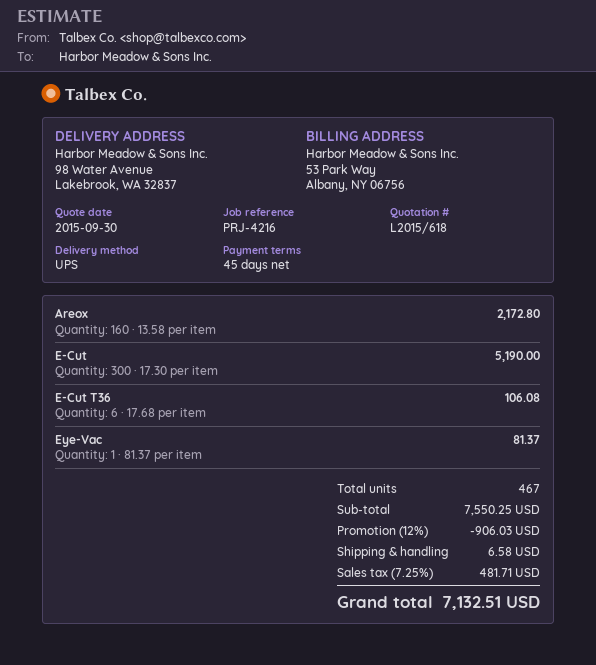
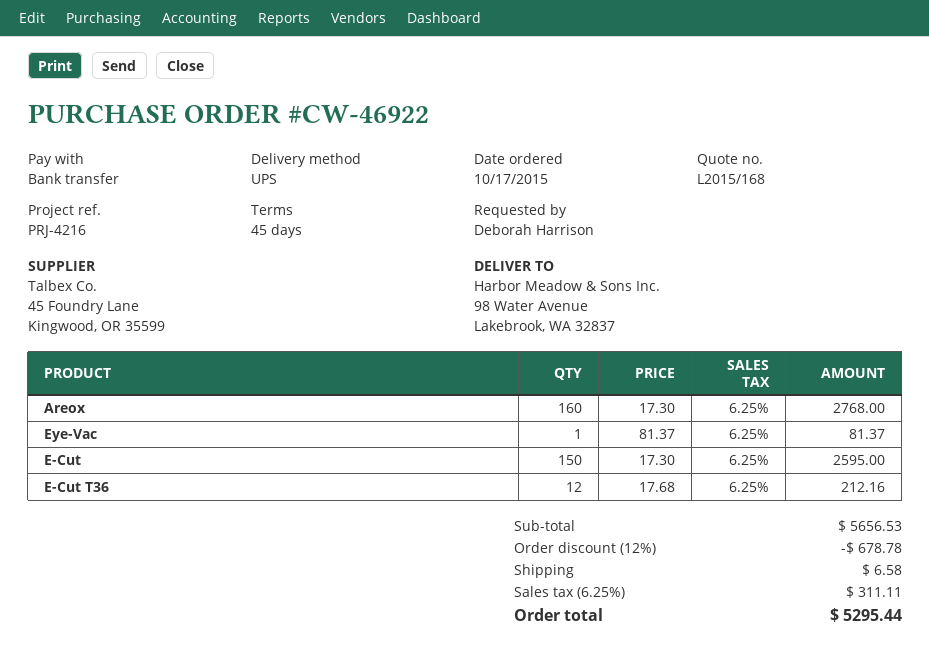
quote number: L2015/618 -> L2015/168
Areox: 160 x 13.58 = 2172.80 -> 160 x 17.30 = 2768.00
E-Cut: 300 x 17.30 = 5190.00 -> 150 x 17.30 = 2595.00
E-Cut T36: 6 x 17.68 = 106.08 -> 12 x 17.68 = 212.16
subtotal: 7550.25 -> 5656.53
discount: 12% = 906.03 -> 12% = 678.78
tax: 7.25% = 481.71 -> 6.25% = 311.11
total: 7132.51 -> 5295.44

